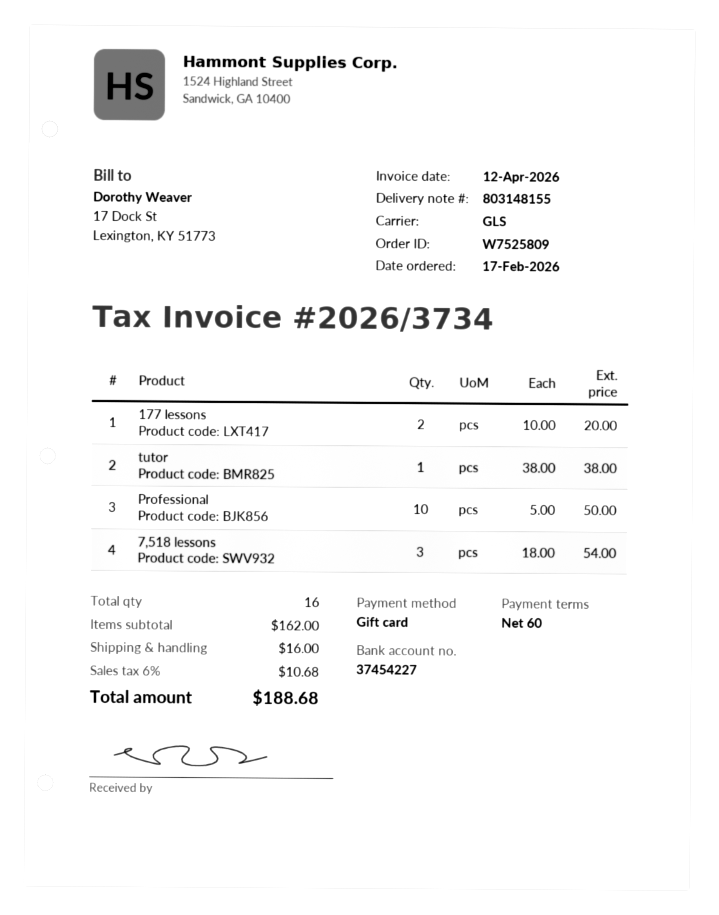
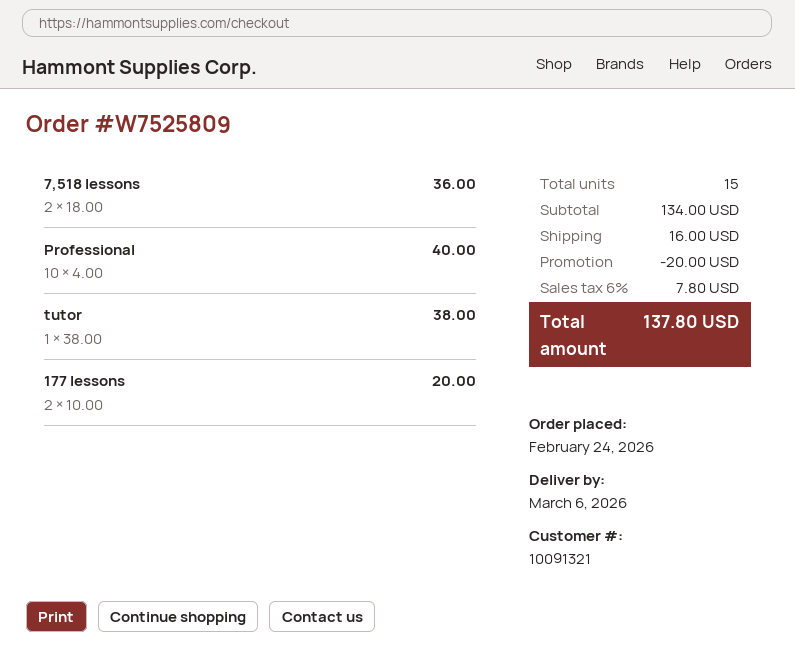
order date: 2026-02-17 -> 2026-02-24
Professional: 10 x 5.00 = 50.00 -> 10 x 4.00 = 40.00
7,518 lessons: 3 x 18.00 = 54.00 -> 2 x 18.00 = 36.00
total quantity: 16 -> 15
subtotal: 162.00 -> 134.00
discount: none -> 20.00
tax: 6% = 10.68 -> 6% = 7.80
total: 188.68 -> 137.80

